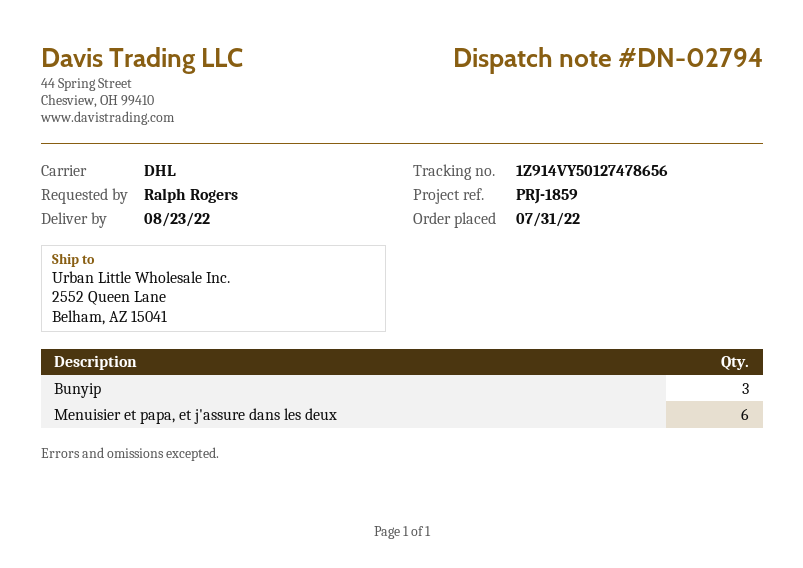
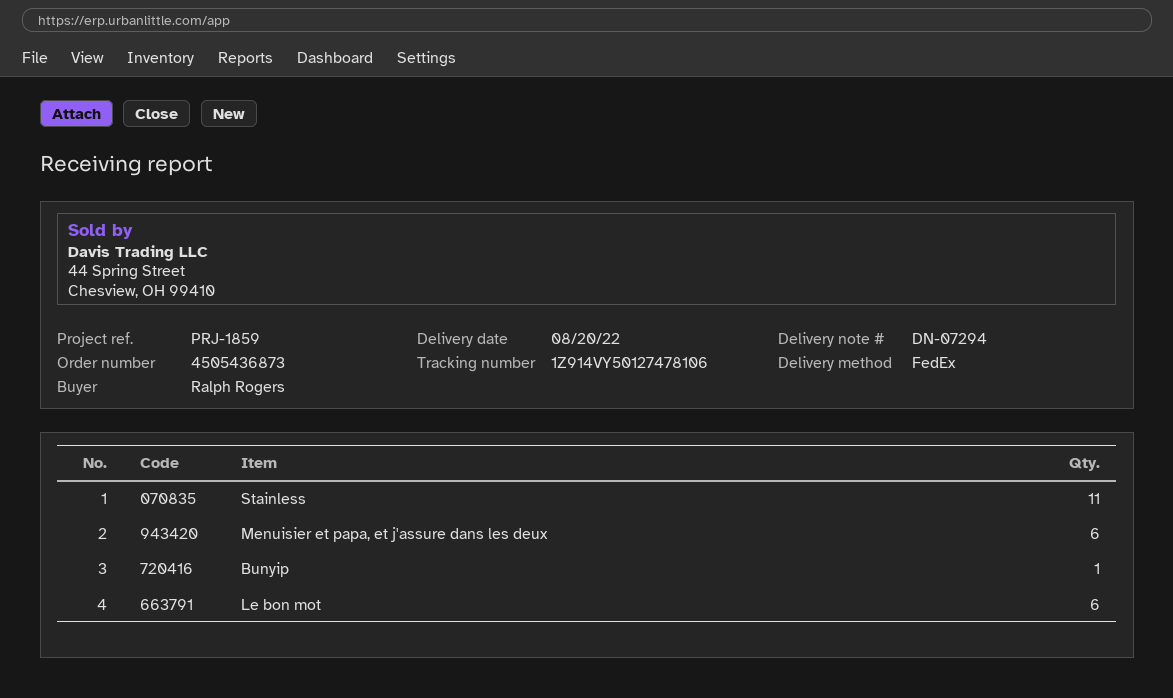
delivery note number: DN-02794 -> DN-07294
delivery date: 2022-08-23 -> 2022-08-20
shipping method: DHL -> FedEx
tracking number: 1Z914VY50127478656 -> 1Z914VY50127478106
Bunyip: 3 -> 1
Stainless: none -> 11
Le bon mot: none -> 6

